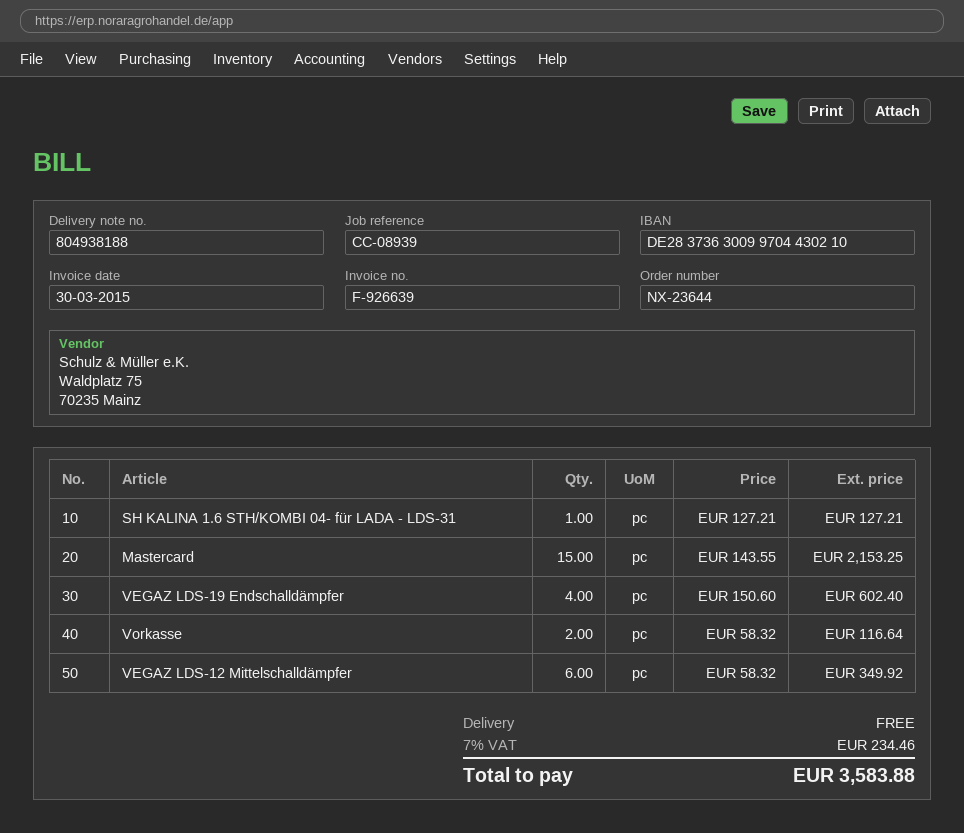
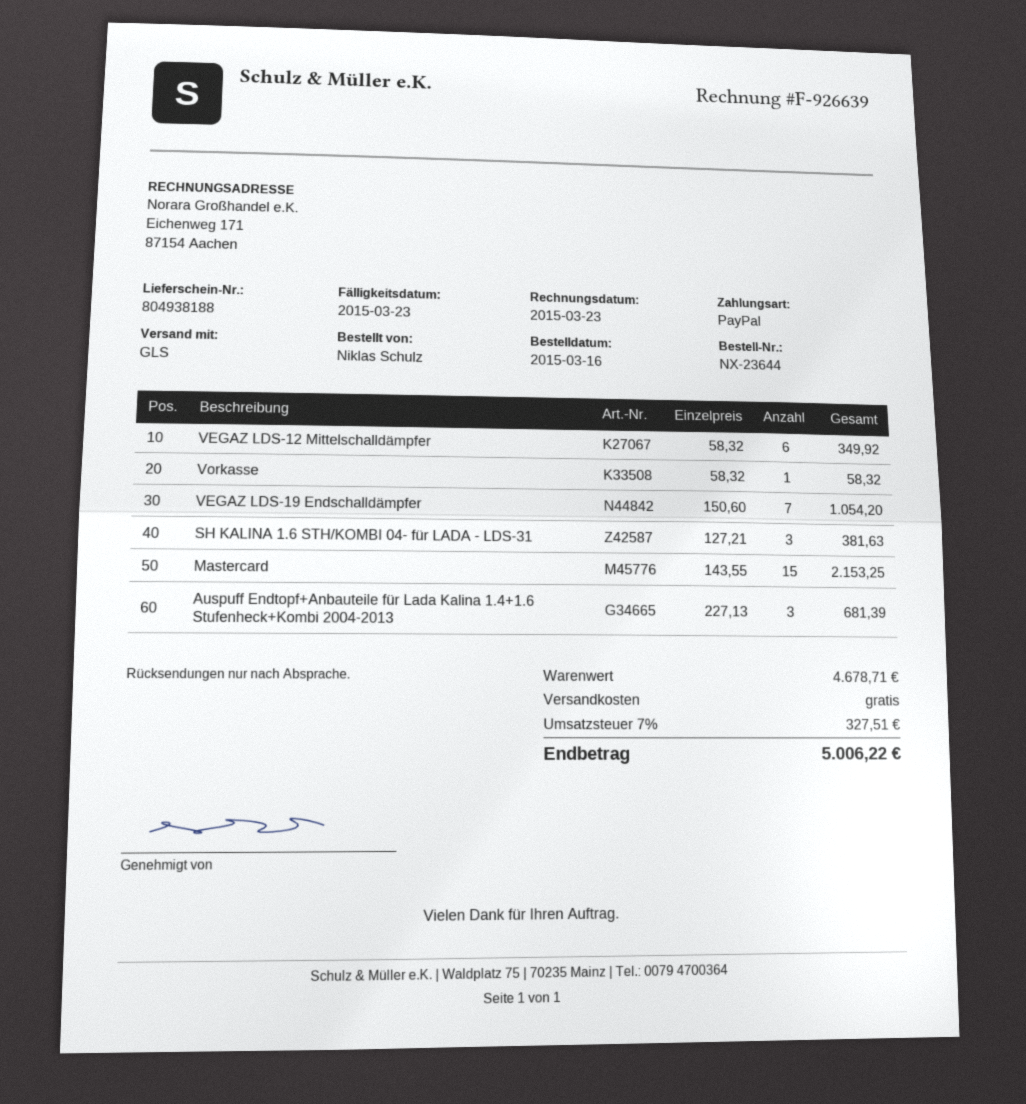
invoice date: 2015-03-30 -> 2015-03-23
SH KALINA 1.6 STH/KOMBI 04- für LADA - LDS-31: 1 x 127.21 = 127.21 -> 3 x 127.21 = 381.63
VEGAZ LDS-19 Endschalldämpfer: 4 x 150.60 = 602.40 -> 7 x 150.60 = 1054.20
Vorkasse: 2 x 58.32 = 116.64 -> 1 x 58.32 = 58.32
Auspuff Endtopf+Anbauteile für Lada Kalina 1.4+1.6 Stufenheck+Kombi 2004-2013: none -> 3 x 227.13 = 681.39
tax: 7% = 234.46 -> 7% = 327.51
total: 3583.88 -> 5006.22

